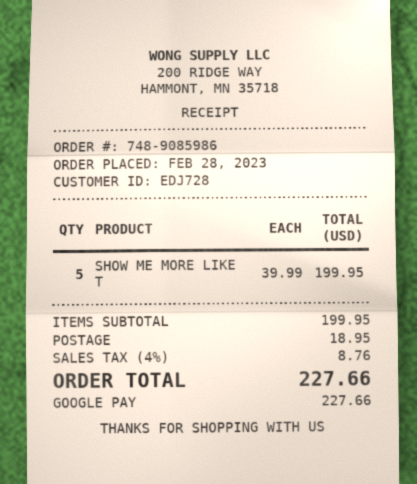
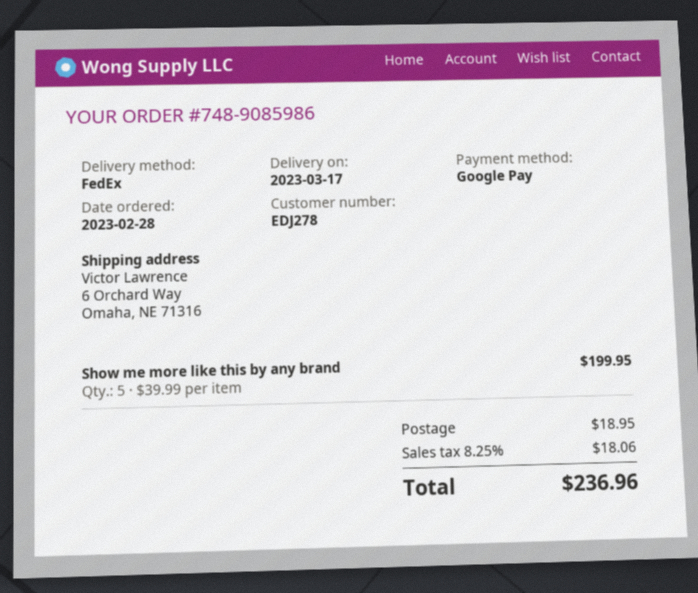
customer number: EDJ728 -> EDJ278
tax: 4% = 8.76 -> 8.25% = 18.06
total: 227.66 -> 236.96

